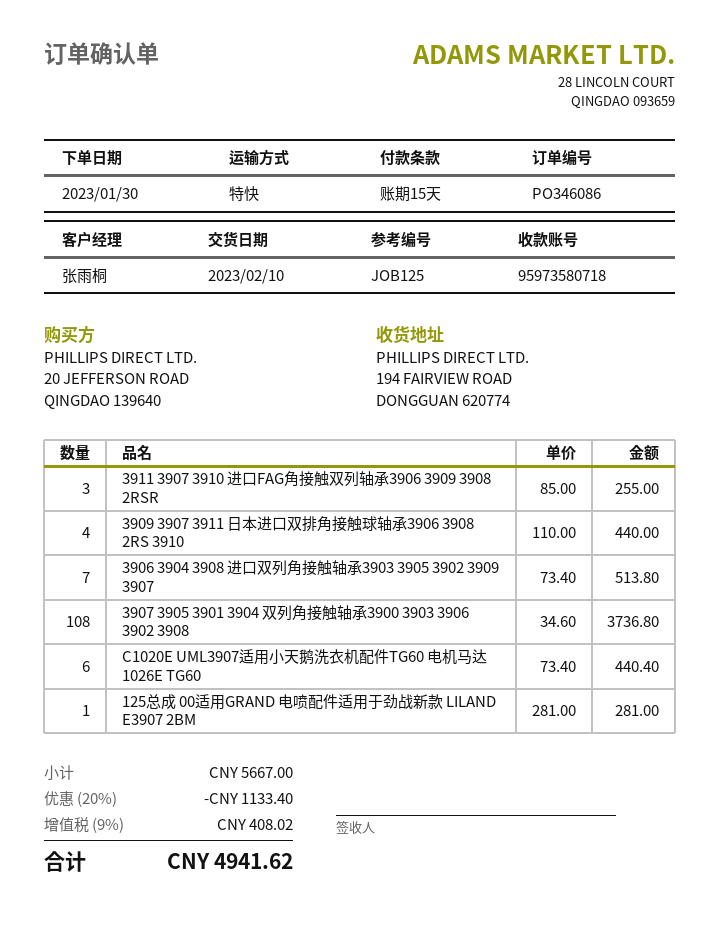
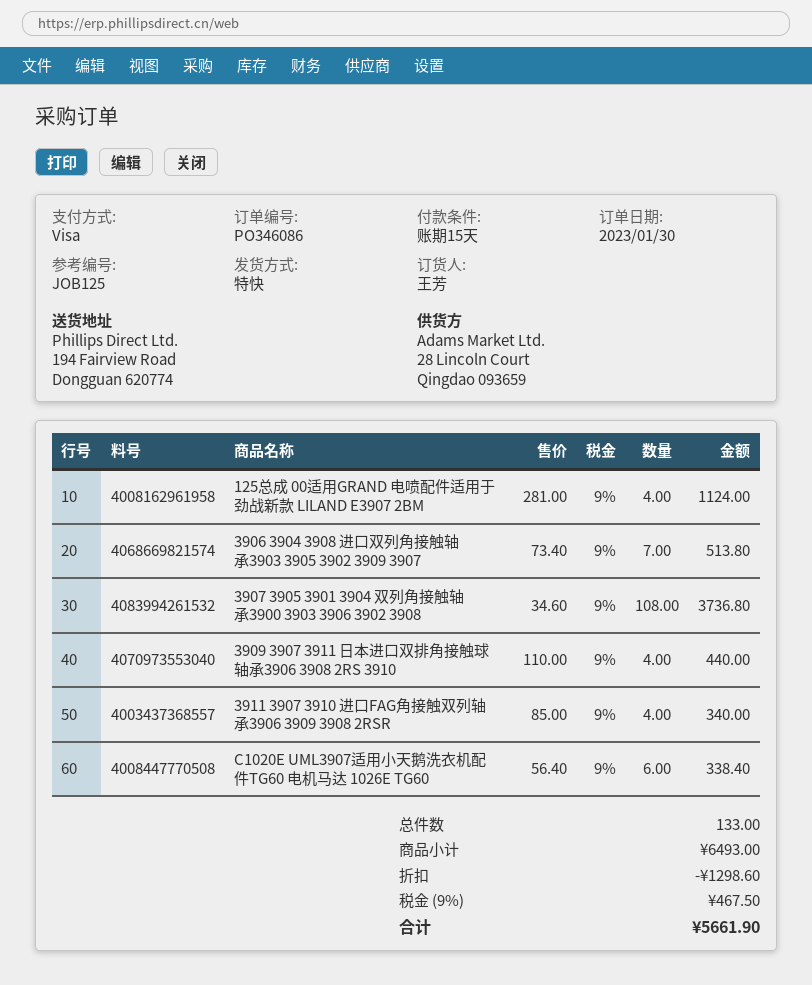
3911 3907 3910 进口FAG角接触双列轴承3906 3909 3908 2RSR: 3 x 85.00 = 255.00 -> 4 x 85.00 = 340.00
C1020E UML3907适用小天鹅洗衣机配件TG60 电机马达 1026E TG60: 6 x 73.40 = 440.40 -> 6 x 56.40 = 338.40
125总成 00适用GRAND 电喷配件适用于劲战新款 LILAND E3907 2BM: 1 x 281.00 = 281.00 -> 4 x 281.00 = 1124.00
subtotal: 5667.00 -> 6493.00
discount: 1133.40 -> 1298.60
tax: 9% = 408.02 -> 9% = 467.50
total: 4941.62 -> 5661.90

